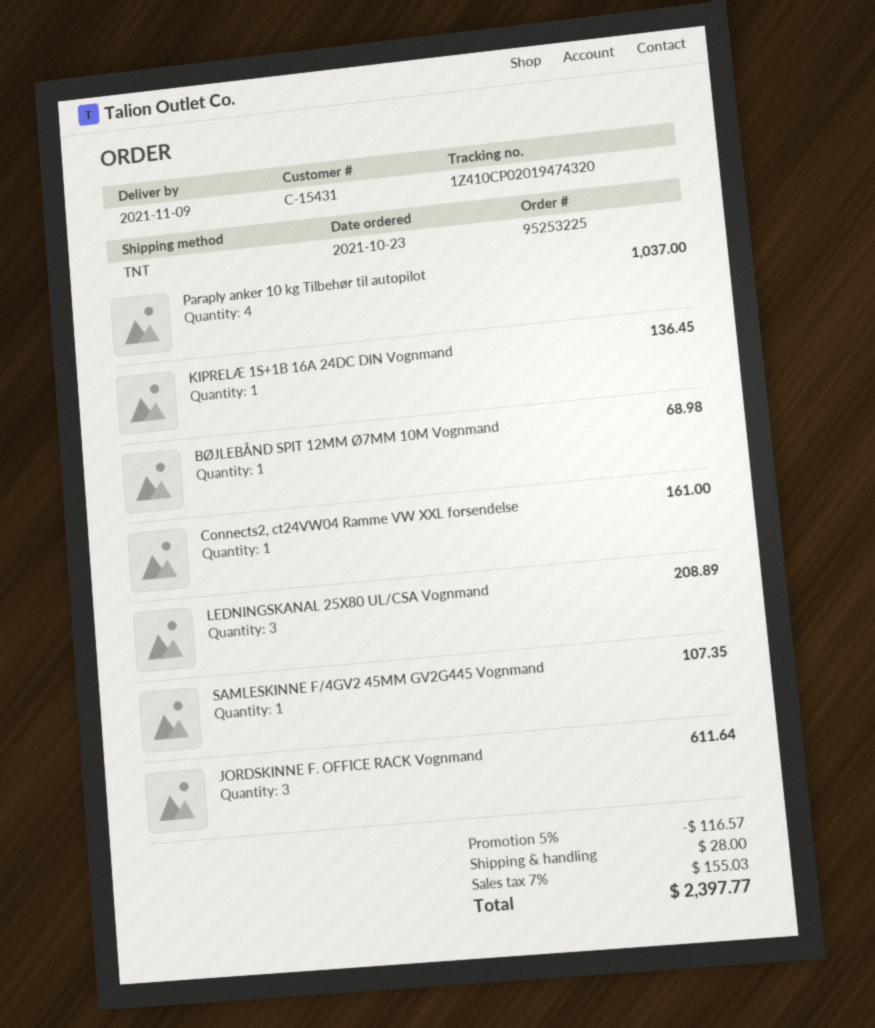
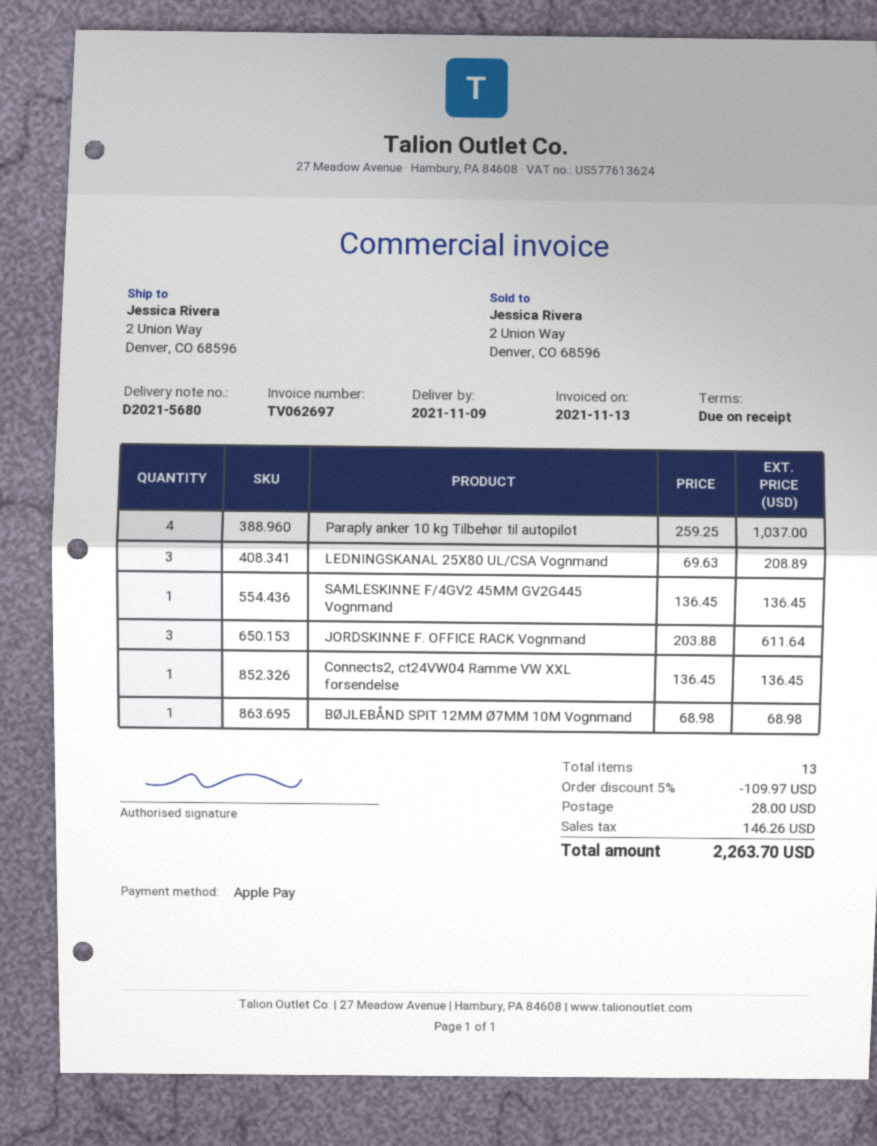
KIPRELÆ 1S+1B 16A 24DC DIN Vognmand: 1 for 136.45 -> none
Connects2, ct24VW04 Ramme VW XXL forsendelse: 1 for 161.00 -> 1 for 136.45
SAMLESKINNE F/4GV2 45MM GV2G445 Vognmand: 1 for 107.35 -> 1 for 136.45
discount: 5% = 116.57 -> 5% = 109.97
tax: 155.03 -> 146.26
total: 2397.77 -> 2263.70

